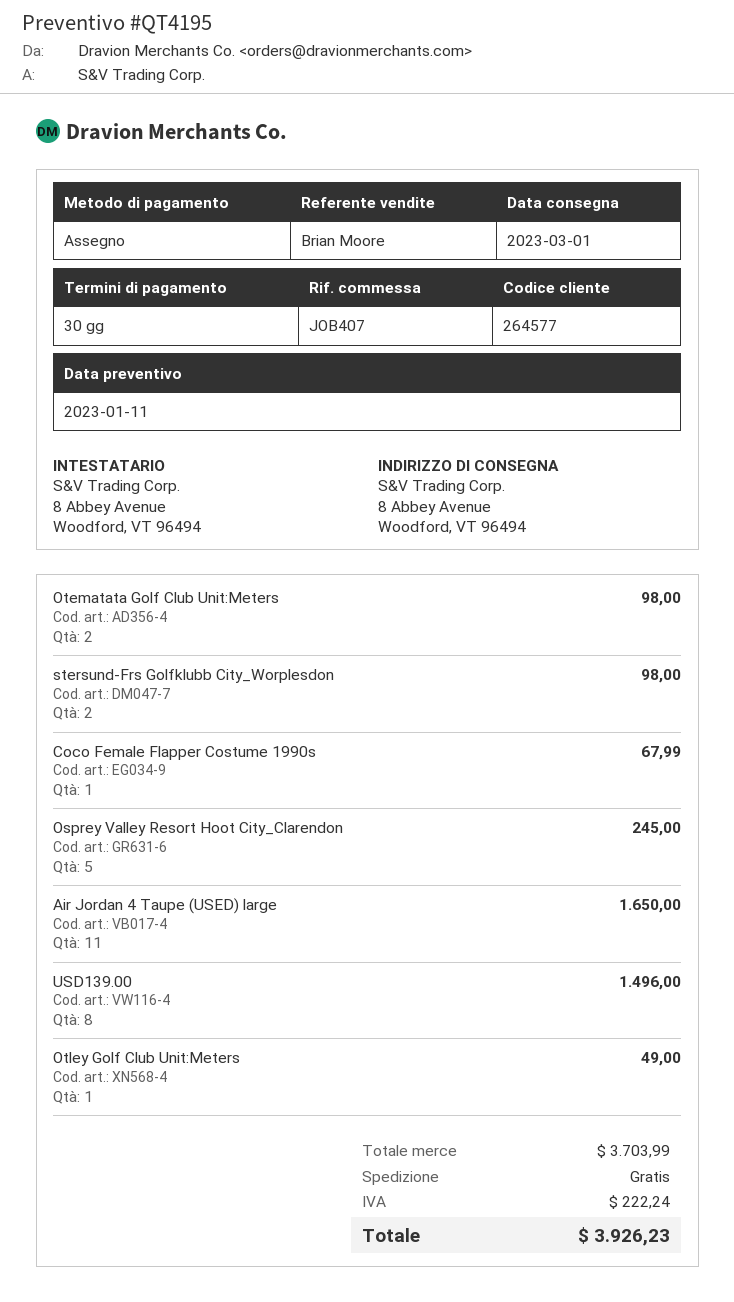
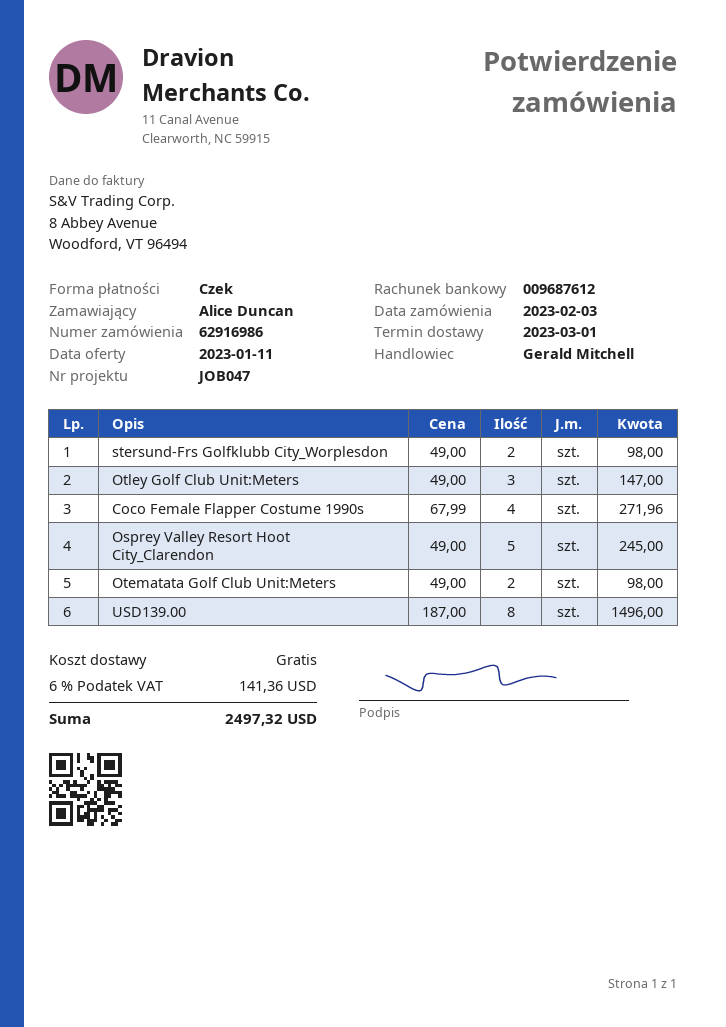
reference: JOB407 -> JOB047
sales rep: Brian Moore -> Gerald Mitchell
Coco Female Flapper Costume 1990s: 1 for 67.99 -> 4 for 271.96
Air Jordan 4 Taupe (USED) large: 11 for 1650.00 -> none
Otley Golf Club Unit:Meters: 1 for 49.00 -> 3 for 147.00
tax: 222.24 -> 141.36
total: 3926.23 -> 2497.32

